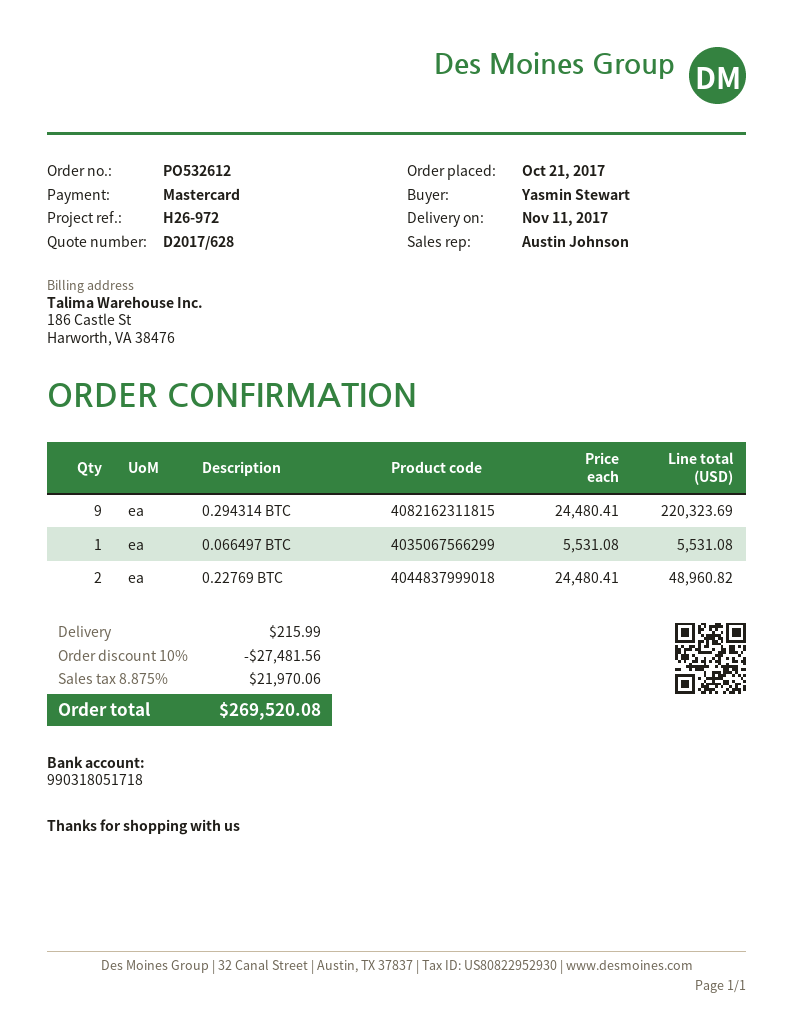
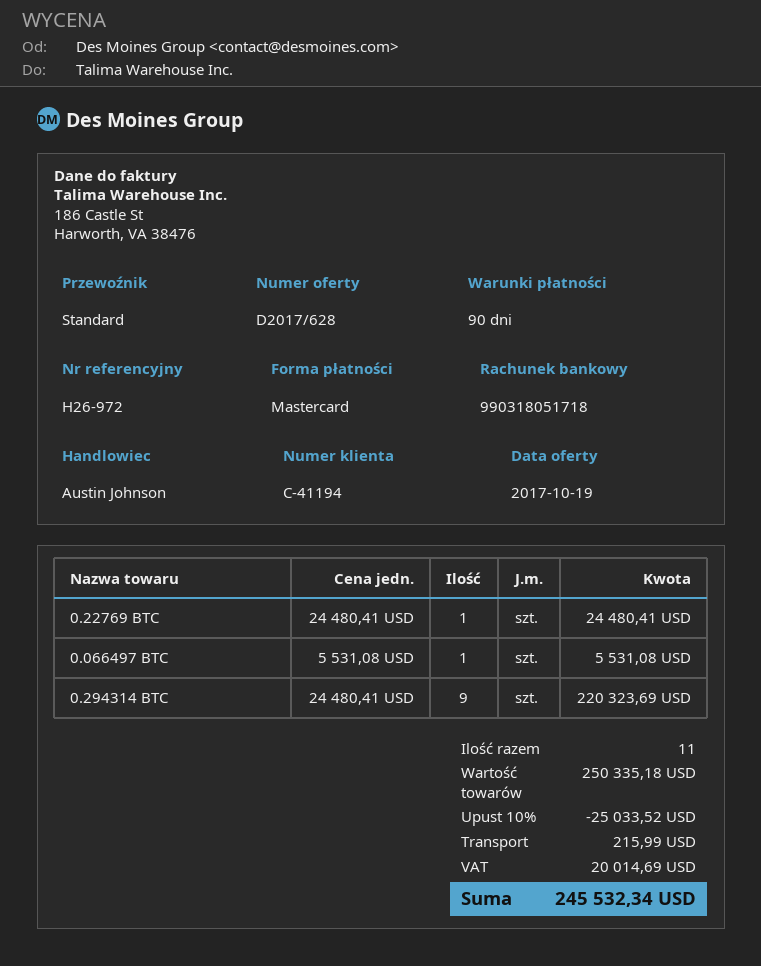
0.22769 BTC: 2 x 24480.41 = 48960.82 -> 1 x 24480.41 = 24480.41
discount: 10% = 27481.56 -> 10% = 25033.52
tax: 21970.06 -> 20014.69
total: 269520.08 -> 245532.34

